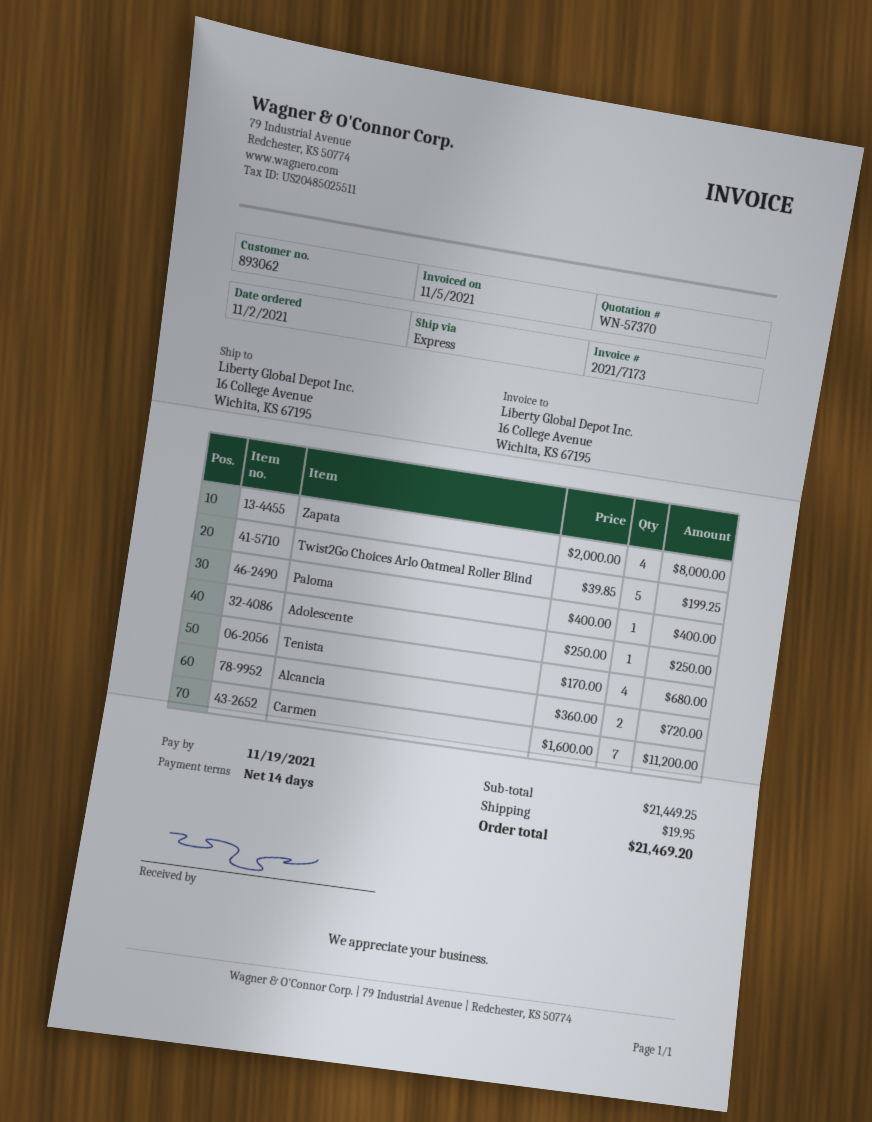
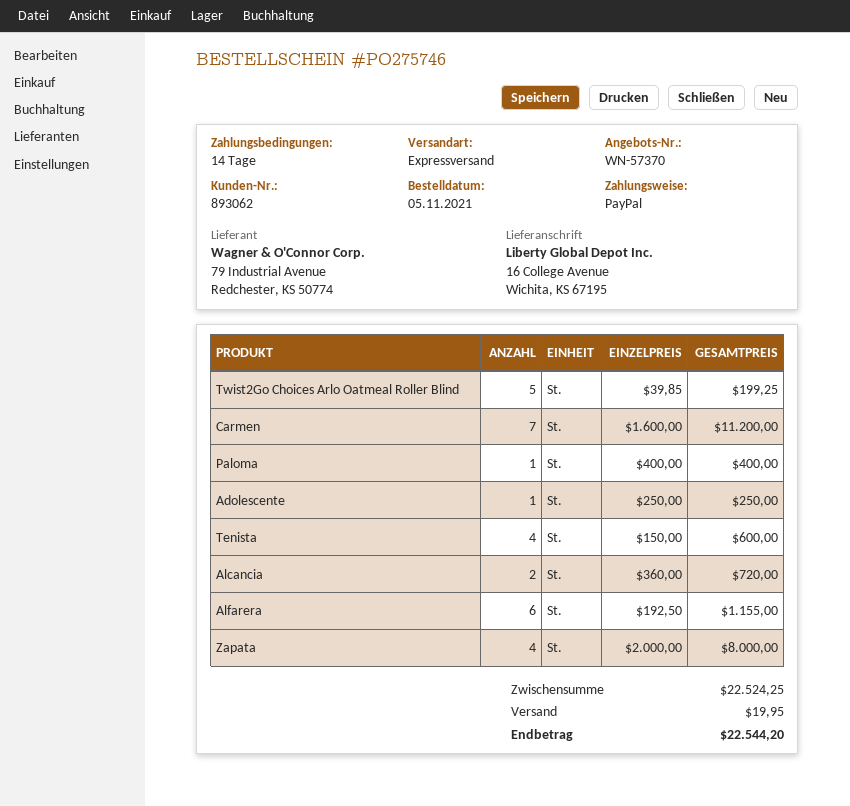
order date: 2021-11-02 -> 2021-11-05
Tenista: 4 x 170.00 = 680.00 -> 4 x 150.00 = 600.00
Alfarera: none -> 6 x 192.50 = 1155.00
subtotal: 21449.25 -> 22524.25
total: 21469.20 -> 22544.20

